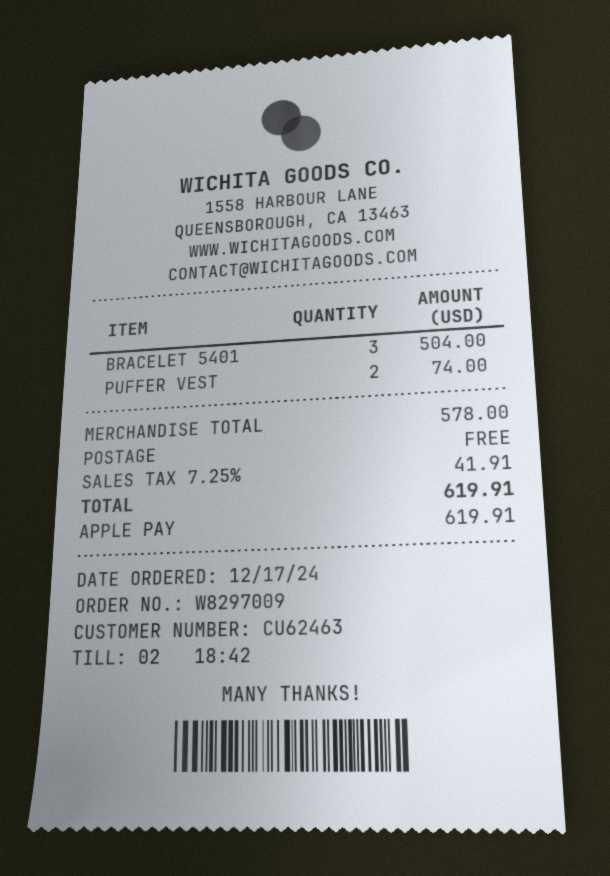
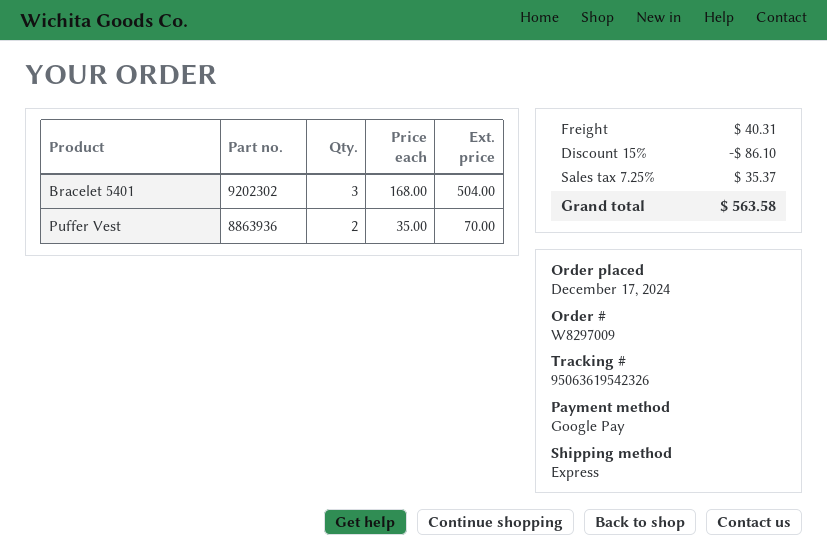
payment method: Apple Pay -> Google Pay
PUFFER VEST: 2 for 74.00 -> 2 for 70.00
discount: none -> 15% = 86.10
shipping: 0.00 -> 40.31
tax: 7.25% = 41.91 -> 7.25% = 35.37
total: 619.91 -> 563.58

